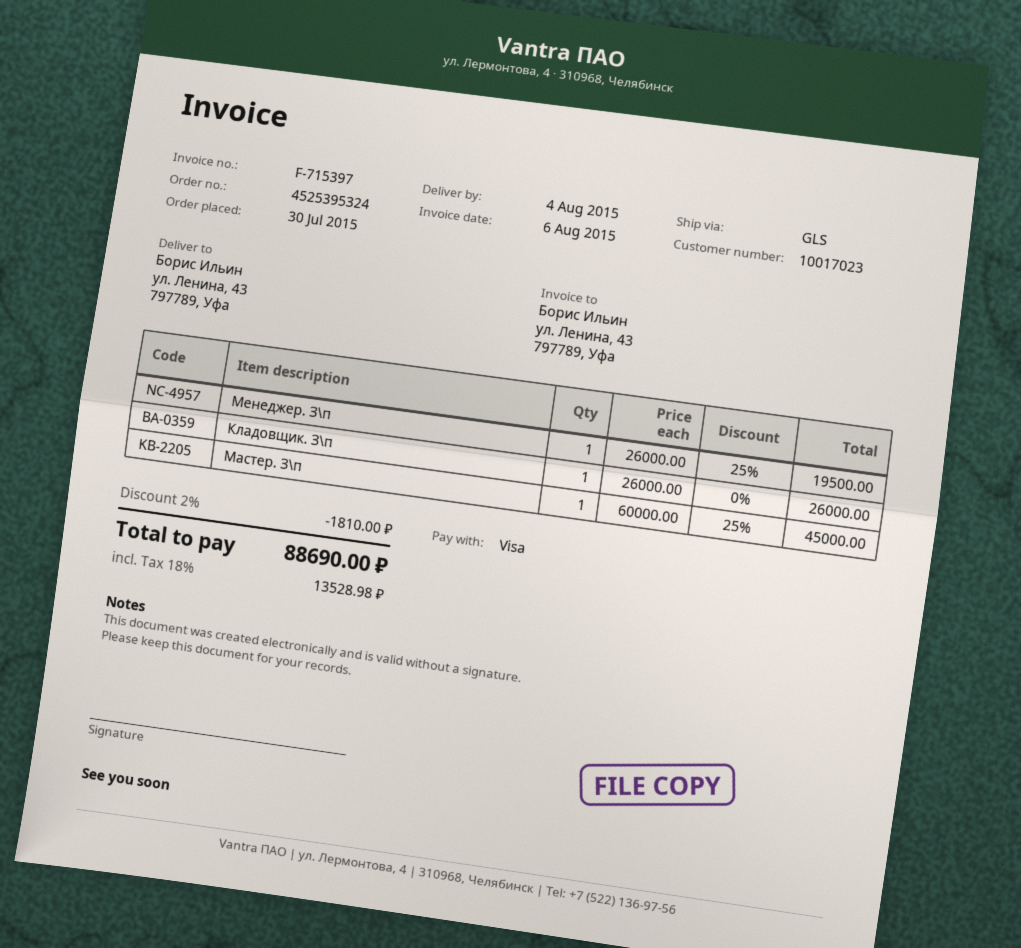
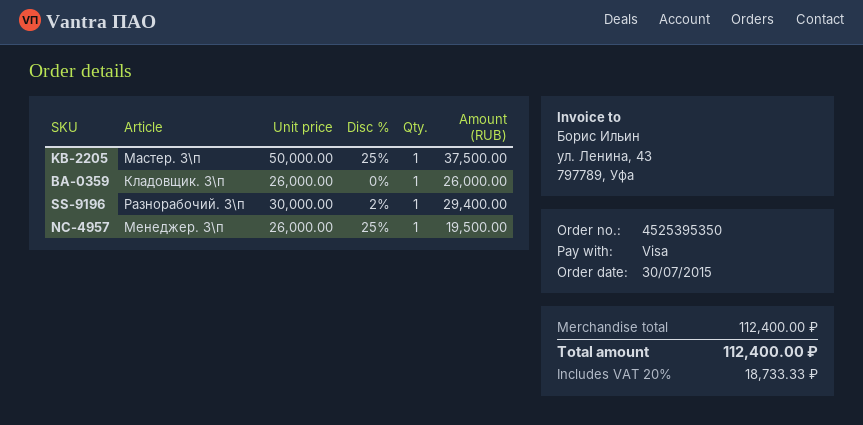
order number: 4525395324 -> 4525395350
Мастер. З\п: 1 x 60000.00 - 25% = 45000.00 -> 1 x 50000.00 - 25% = 37500.00
Разнорабочий. З\п: none -> 1 x 30000.00 - 2% = 29400.00
discount: 2% = 1810.00 -> none
tax: 18% = 13528.98 -> 20% = 18733.33
total: 88690.00 -> 112400.00

